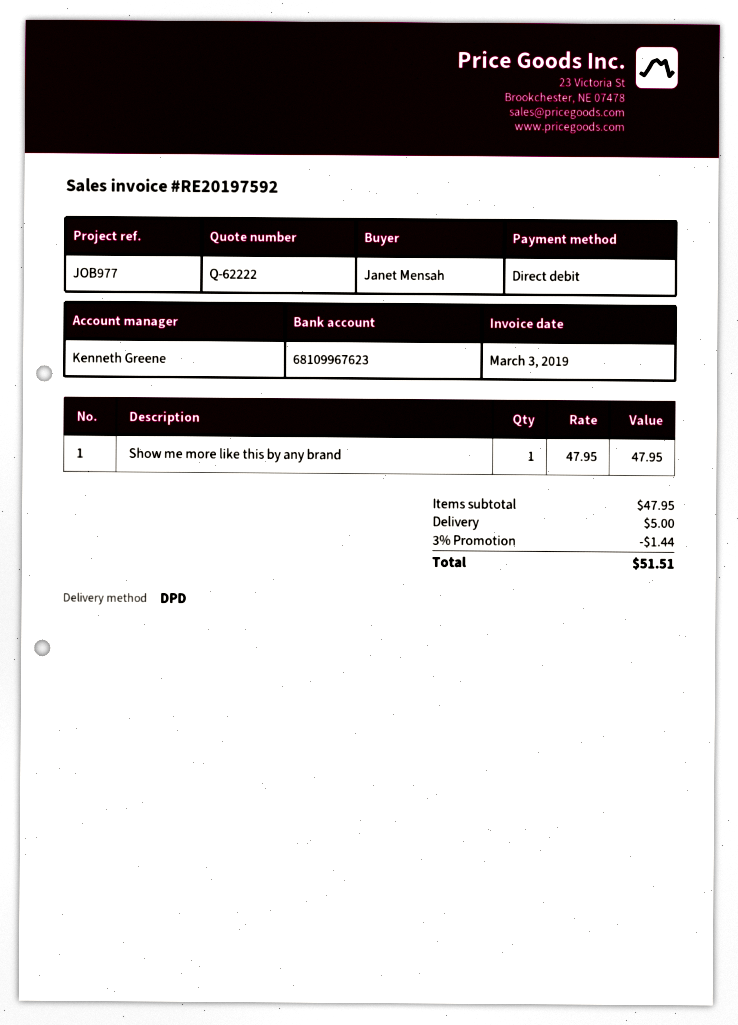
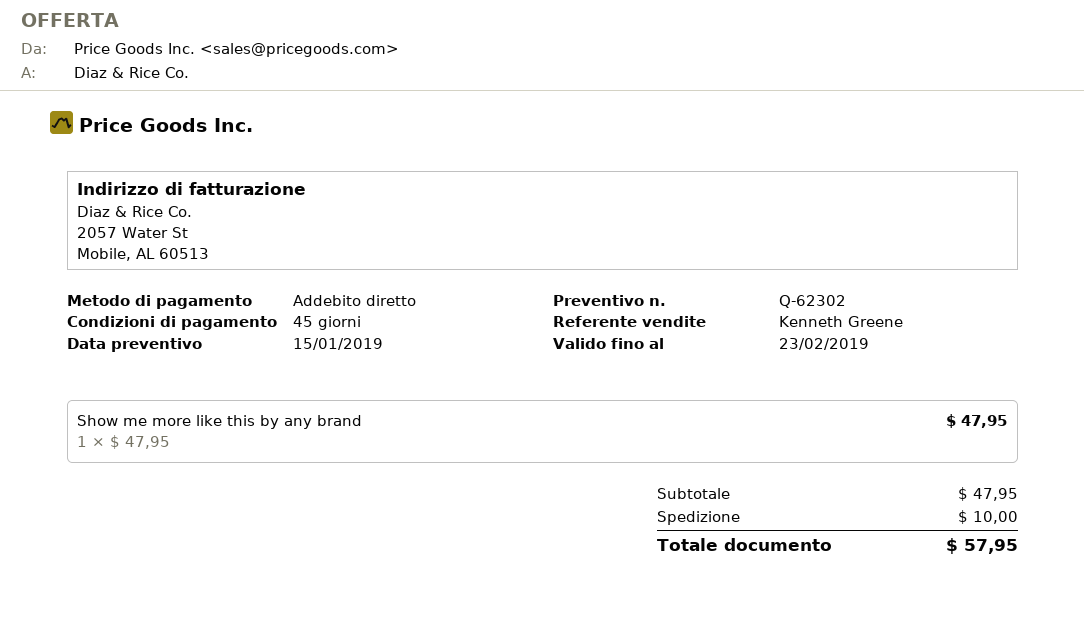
quote number: Q-62222 -> Q-62302
discount: 3% = 1.44 -> none
shipping: 5.00 -> 10.00
total: 51.51 -> 57.95

